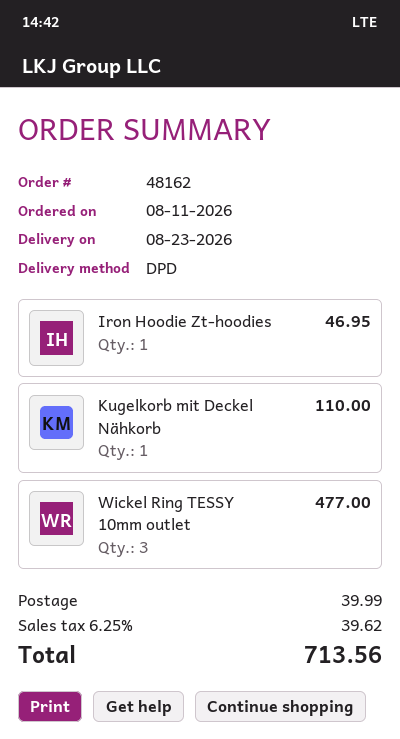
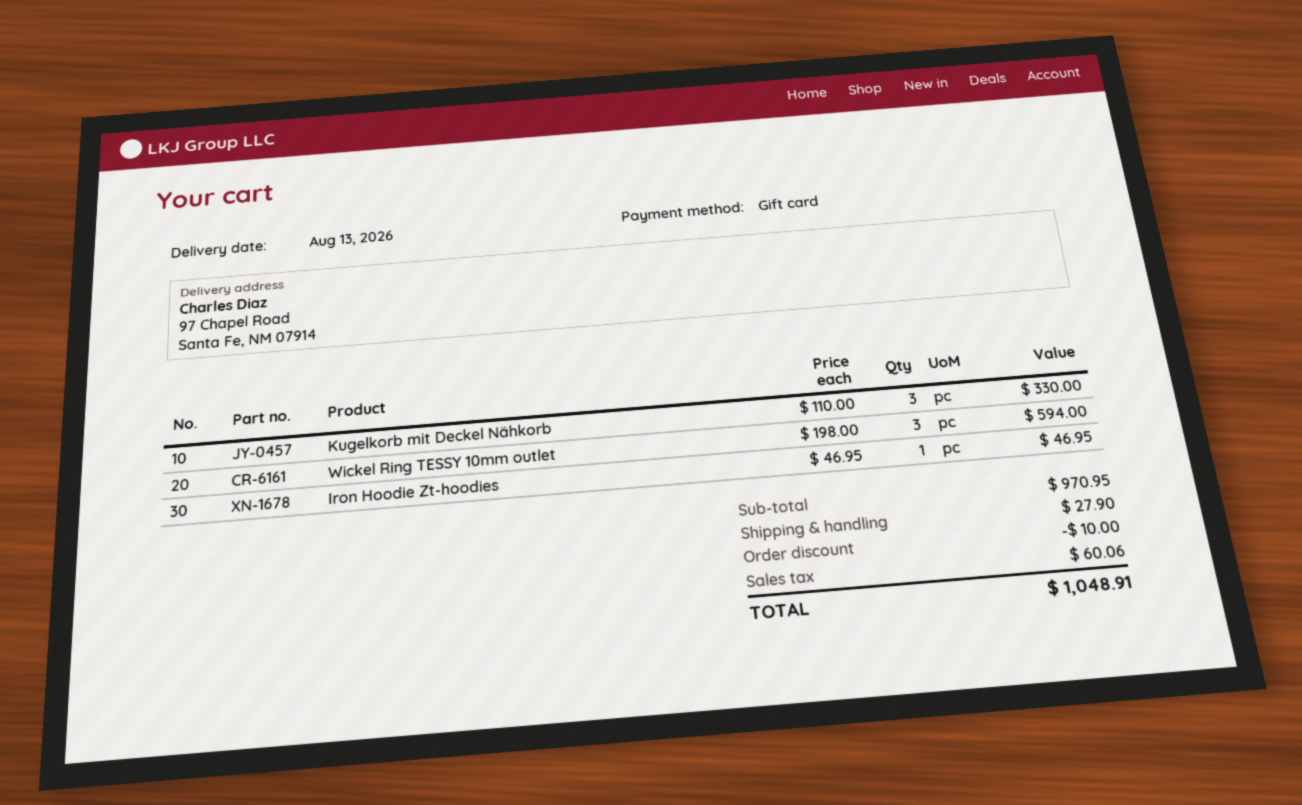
delivery date: 2026-08-23 -> 2026-08-13
Kugelkorb mit Deckel Nähkorb: 1 for 110.00 -> 3 for 330.00
Wickel Ring TESSY 10mm outlet: 3 for 477.00 -> 3 for 594.00
discount: none -> 10.00
shipping: 39.99 -> 27.90
tax: 39.62 -> 60.06
total: 713.56 -> 1048.91

